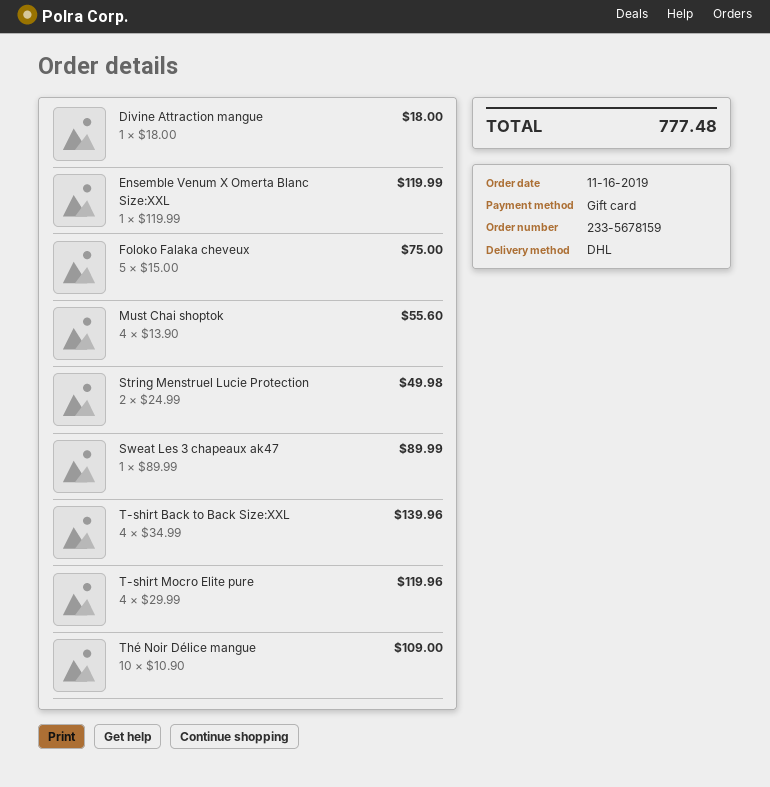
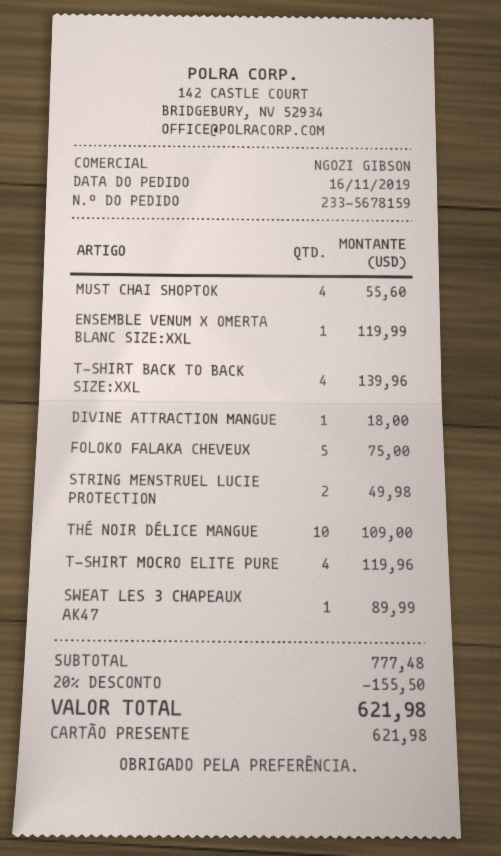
discount: none -> 20% = 155.50
total: 777.48 -> 621.98

